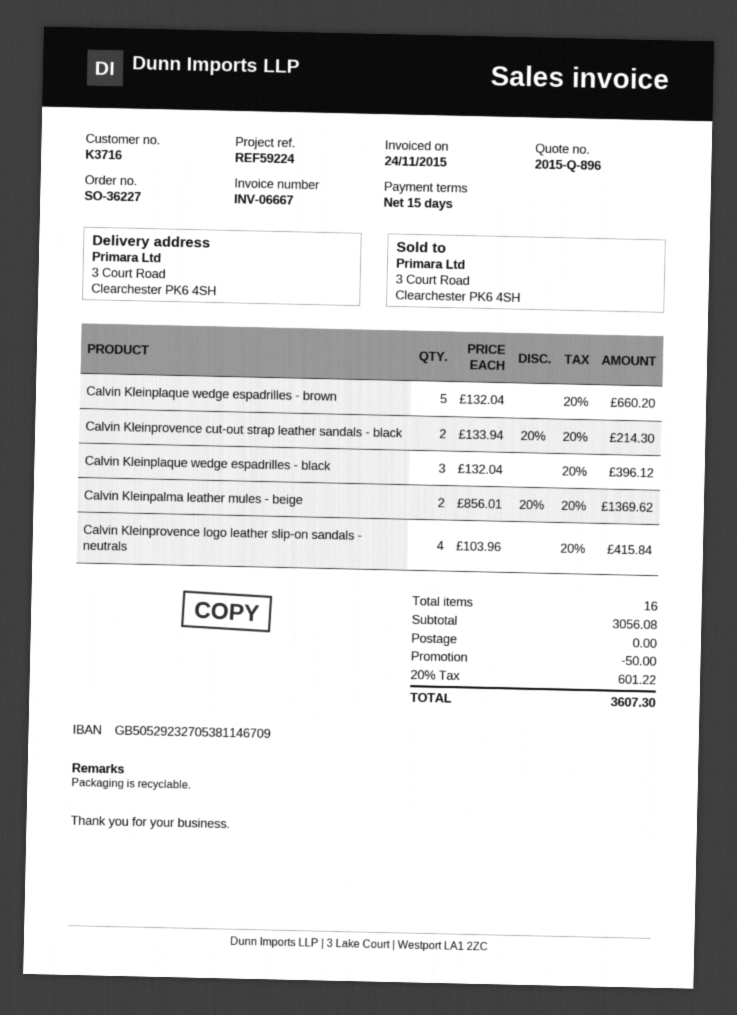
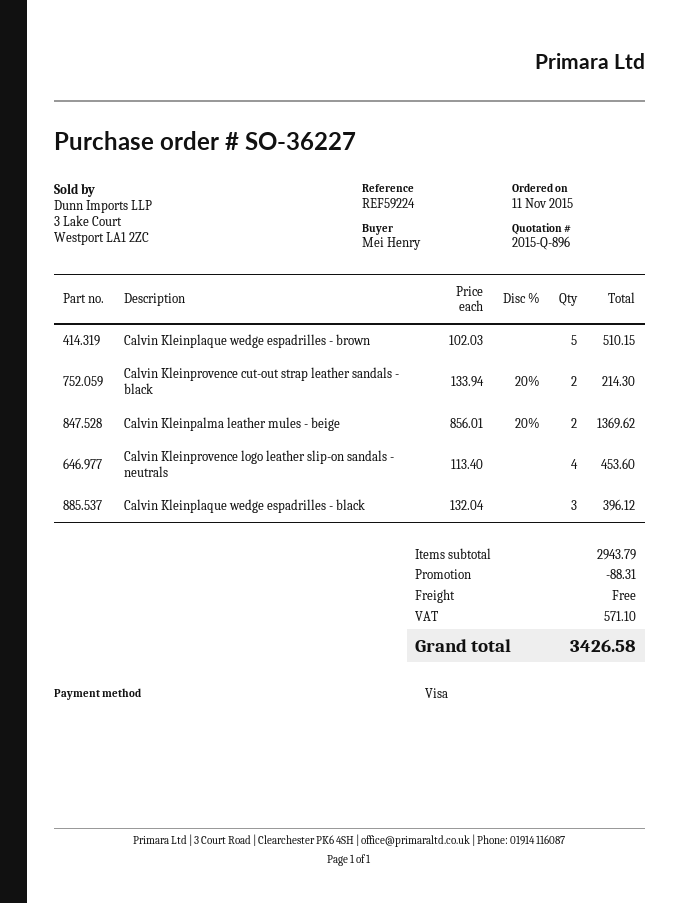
Calvin Kleinplaque wedge espadrilles - brown: 5 x 132.04 = 660.20 -> 5 x 102.03 = 510.15
Calvin Kleinprovence logo leather slip-on sandals - neutrals: 4 x 103.96 = 415.84 -> 4 x 113.40 = 453.60
subtotal: 3056.08 -> 2943.79
discount: 50.00 -> 88.31
tax: 601.22 -> 571.10
total: 3607.30 -> 3426.58

